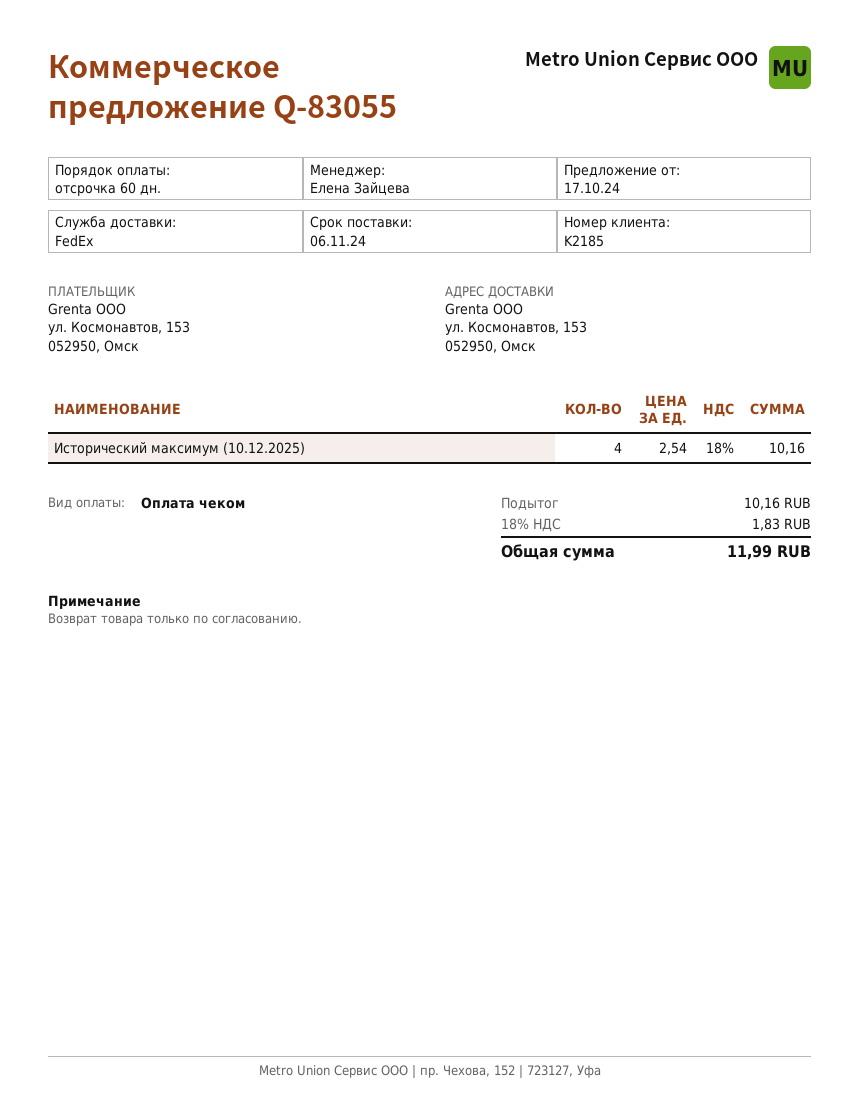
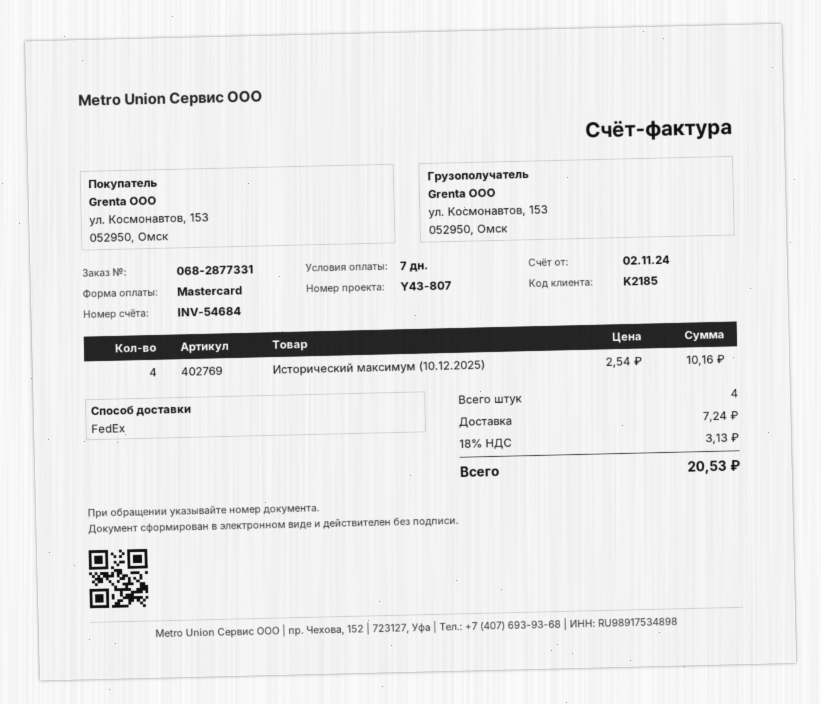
payment terms: 60 days -> 7 days
payment method: cheque -> Mastercard
shipping: none -> 7.24
tax: 18% = 1.83 -> 18% = 3.13
total: 11.99 -> 20.53

